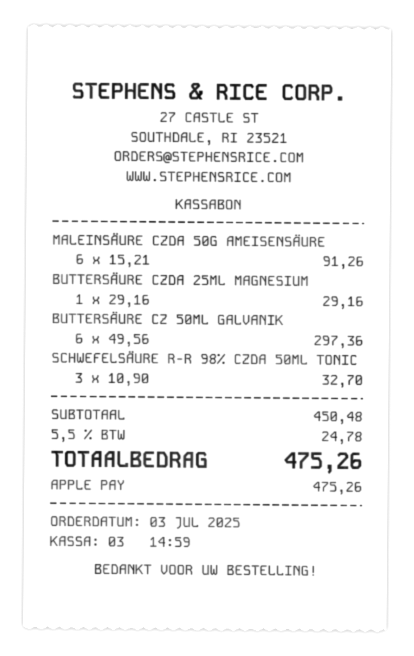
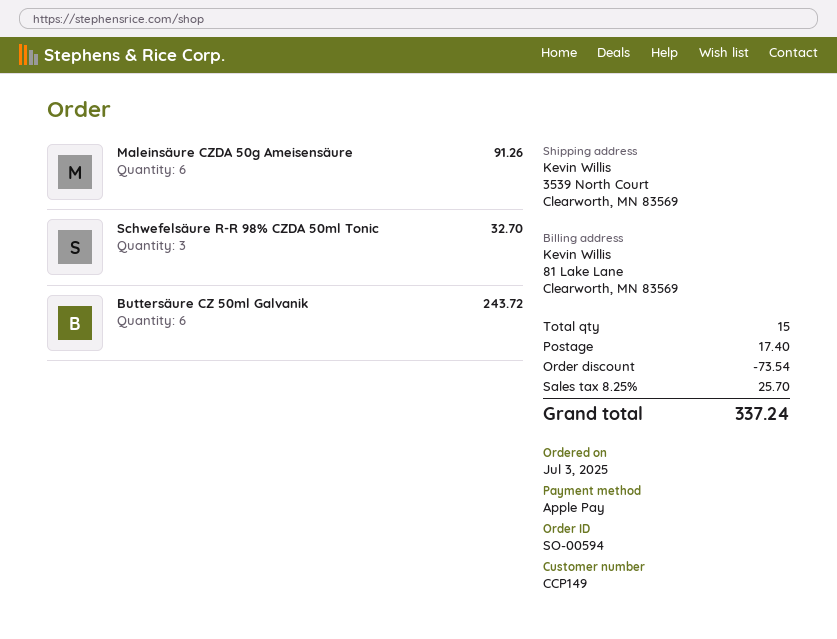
BUTTERSÄURE CZDA 25ML MAGNESIUM: 1 for 29.16 -> none
BUTTERSÄURE CZ 50ML GALVANIK: 6 for 297.36 -> 6 for 243.72
discount: none -> 73.54
shipping: none -> 17.40
tax: 5.5% = 24.78 -> 8.25% = 25.70
total: 475.26 -> 337.24

